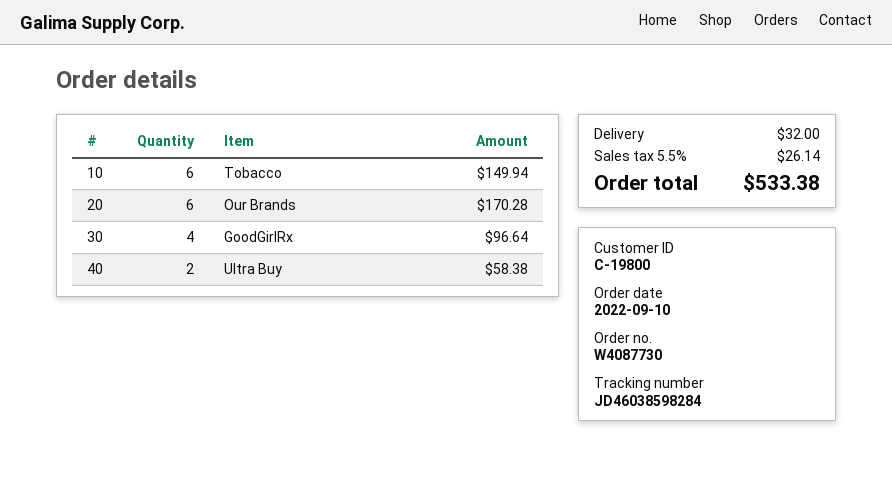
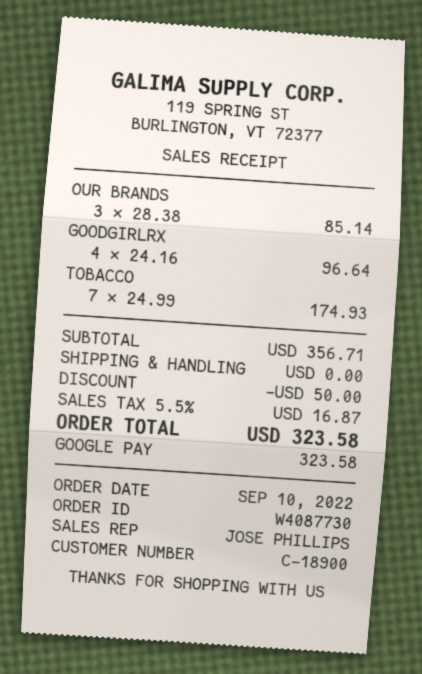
customer number: C-19800 -> C-18900
Tobacco: 6 for 149.94 -> 7 for 174.93
Our Brands: 6 for 170.28 -> 3 for 85.14
Ultra Buy: 2 for 58.38 -> none
discount: none -> 50.00
shipping: 32.00 -> 0.00
tax: 5.5% = 26.14 -> 5.5% = 16.87
total: 533.38 -> 323.58

